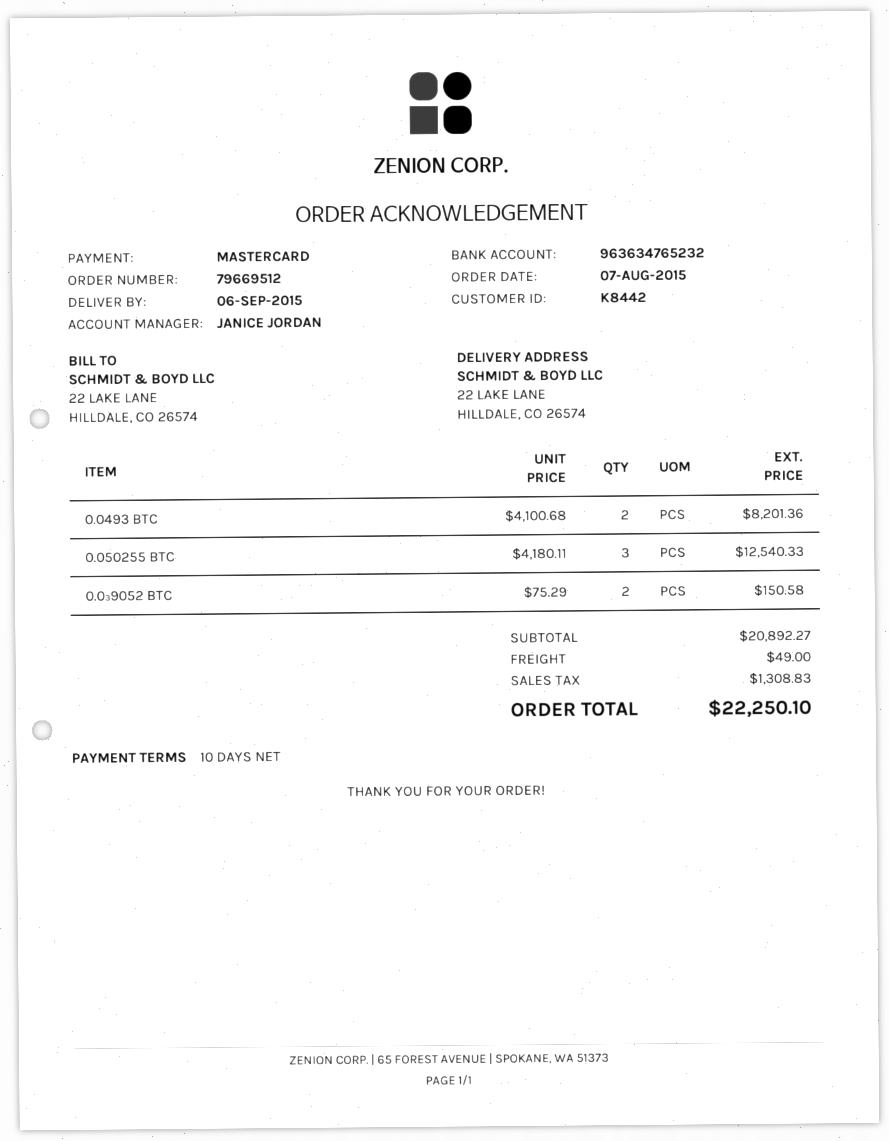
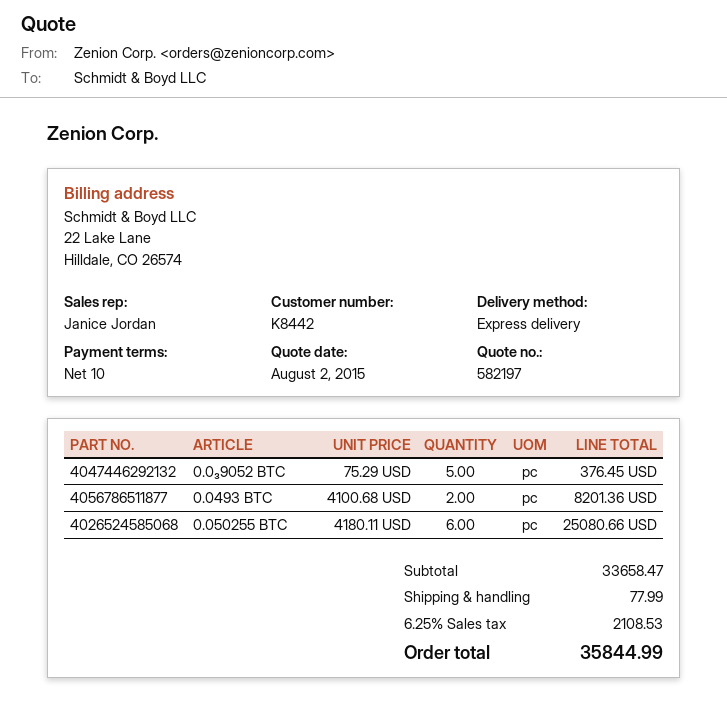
0.050255 BTC: 3 x 4180.11 = 12540.33 -> 6 x 4180.11 = 25080.66
0.0₃9052 BTC: 2 x 75.29 = 150.58 -> 5 x 75.29 = 376.45
subtotal: 20892.27 -> 33658.47
shipping: 49.00 -> 77.99
tax: 1308.83 -> 2108.53
total: 22250.10 -> 35844.99

